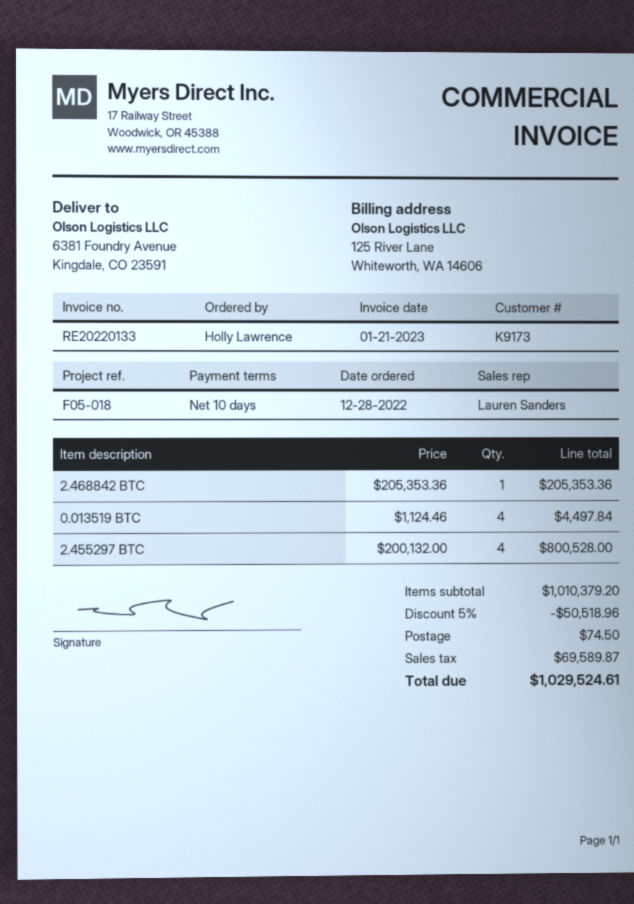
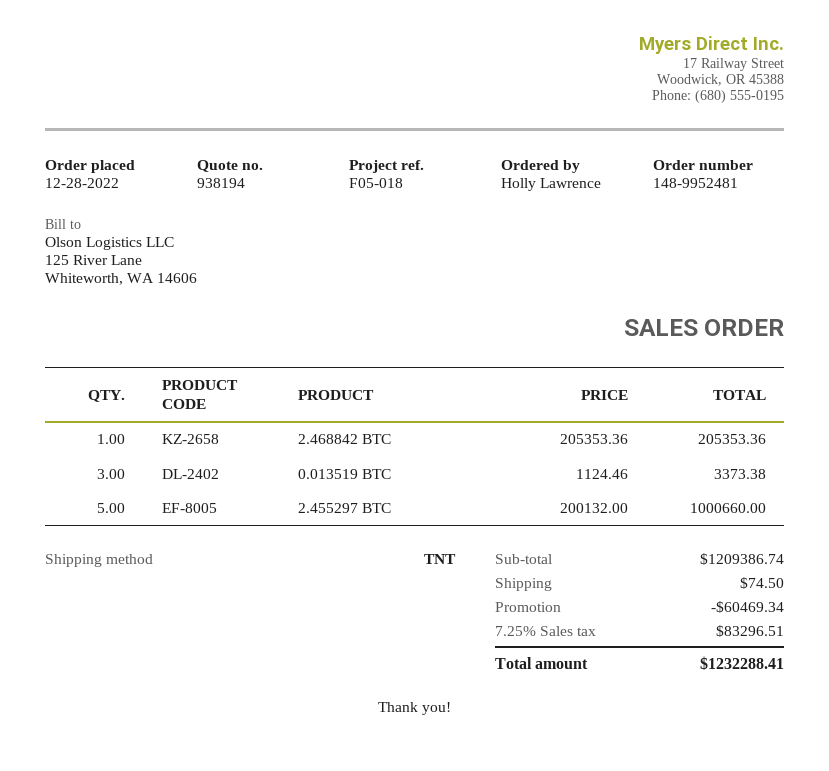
0.013519 BTC: 4 x 1124.46 = 4497.84 -> 3 x 1124.46 = 3373.38
2.455297 BTC: 4 x 200132.00 = 800528.00 -> 5 x 200132.00 = 1000660.00
subtotal: 1010379.20 -> 1209386.74
discount: 50518.96 -> 60469.34
tax: 69589.87 -> 83296.51
total: 1029524.61 -> 1232288.41

